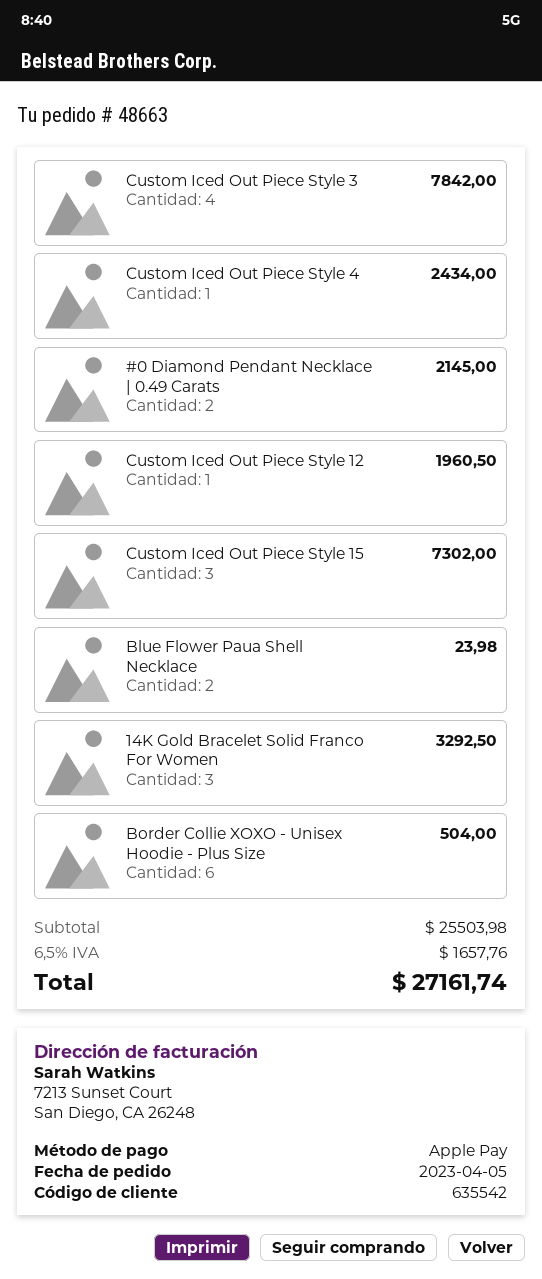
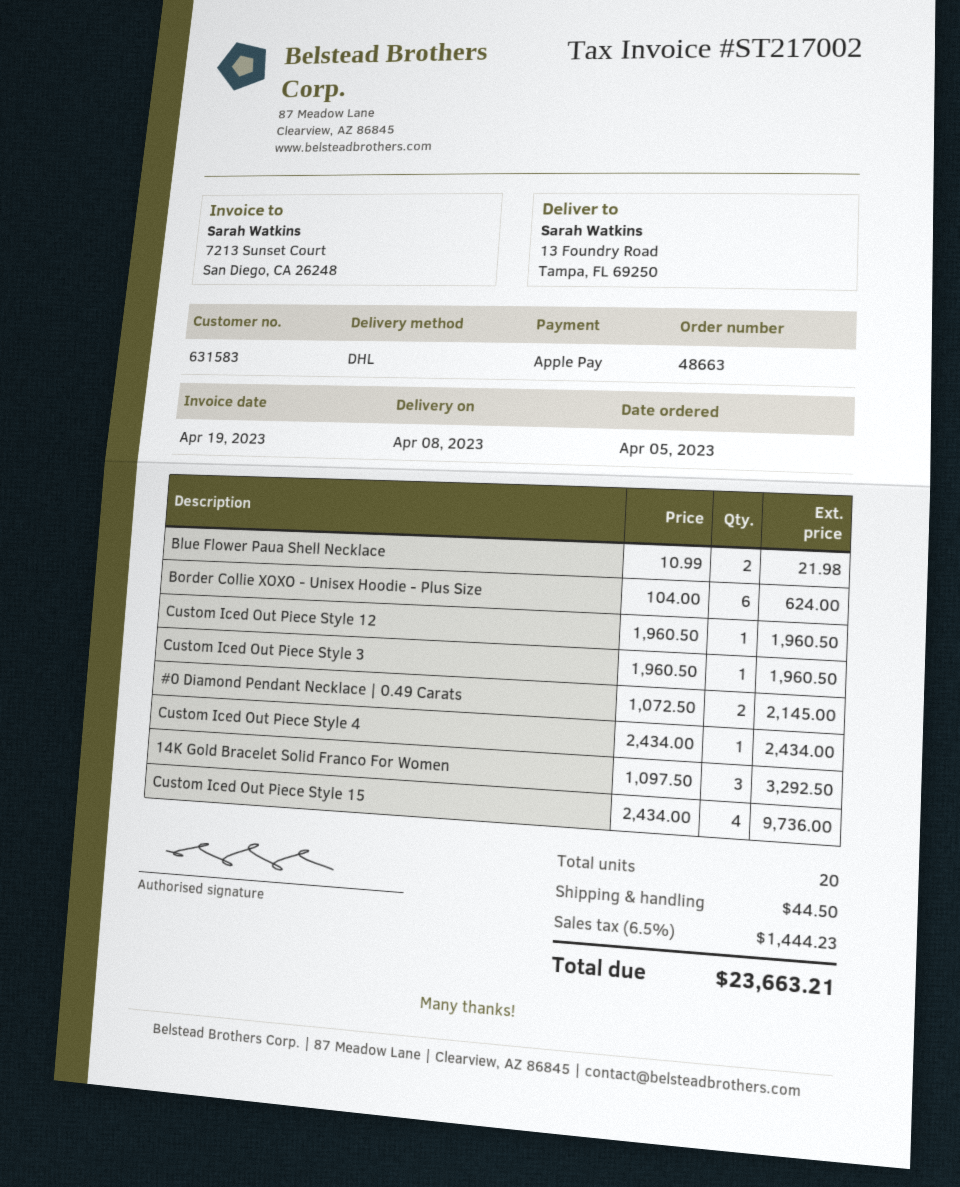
customer number: 635542 -> 631583
Custom Iced Out Piece Style 3: 4 for 7842.00 -> 1 for 1960.50
Custom Iced Out Piece Style 15: 3 for 7302.00 -> 4 for 9736.00
Blue Flower Paua Shell Necklace: 2 for 23.98 -> 2 for 21.98
Border Collie XOXO - Unisex Hoodie - Plus Size: 6 for 504.00 -> 6 for 624.00
shipping: none -> 44.50
tax: 6.5% = 1657.76 -> 6.5% = 1444.23
total: 27161.74 -> 23663.21

